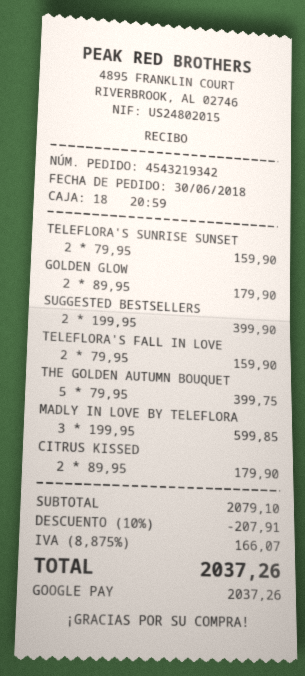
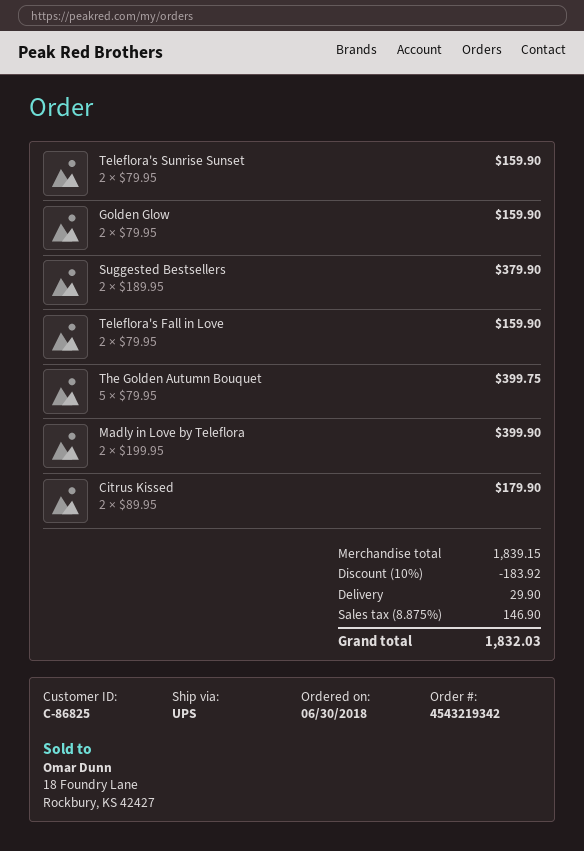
GOLDEN GLOW: 2 x 89.95 = 179.90 -> 2 x 79.95 = 159.90
SUGGESTED BESTSELLERS: 2 x 199.95 = 399.90 -> 2 x 189.95 = 379.90
MADLY IN LOVE BY TELEFLORA: 3 x 199.95 = 599.85 -> 2 x 199.95 = 399.90
subtotal: 2079.10 -> 1839.15
discount: 10% = 207.91 -> 10% = 183.92
shipping: none -> 29.90
tax: 8.875% = 166.07 -> 8.875% = 146.90
total: 2037.26 -> 1832.03

